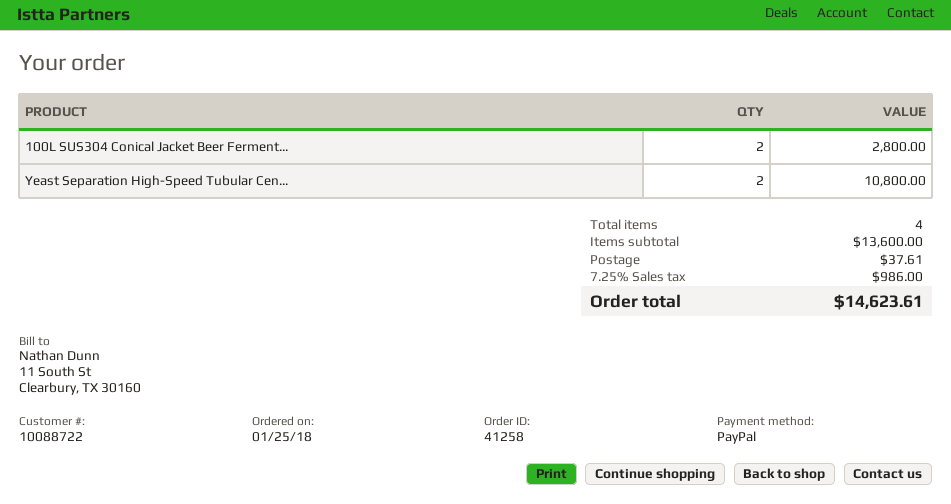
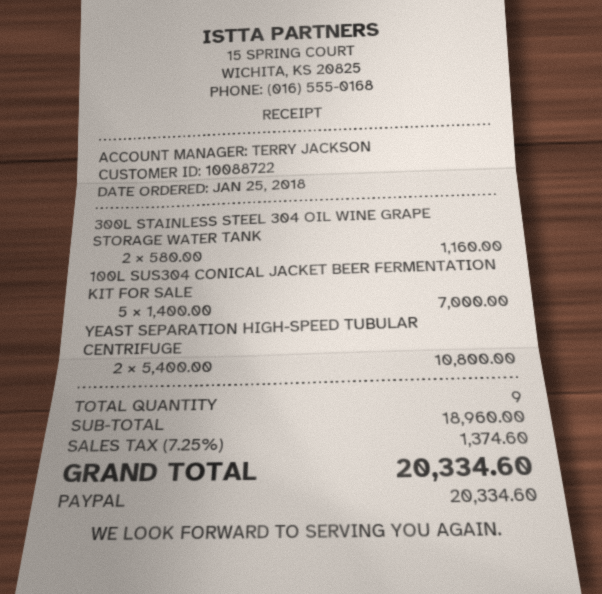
100L SUS304 Conical Jacket Beer Ferment...: 2 for 2800.00 -> 5 for 7000.00
300L STAINLESS STEEL 304 OIL WINE GRAPE STORAGE WATER TANK: none -> 2 for 1160.00
total quantity: 4 -> 9
subtotal: 13600.00 -> 18960.00
shipping: 37.61 -> none
tax: 7.25% = 986.00 -> 7.25% = 1374.60
total: 14623.61 -> 20334.60

